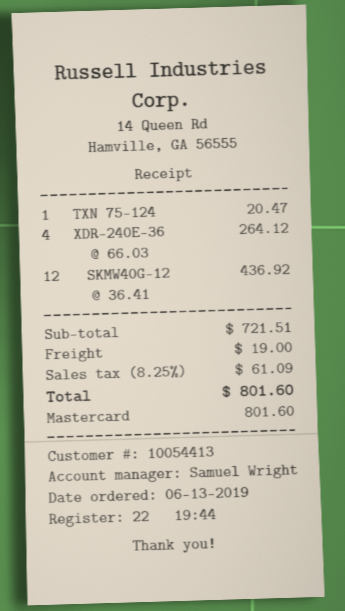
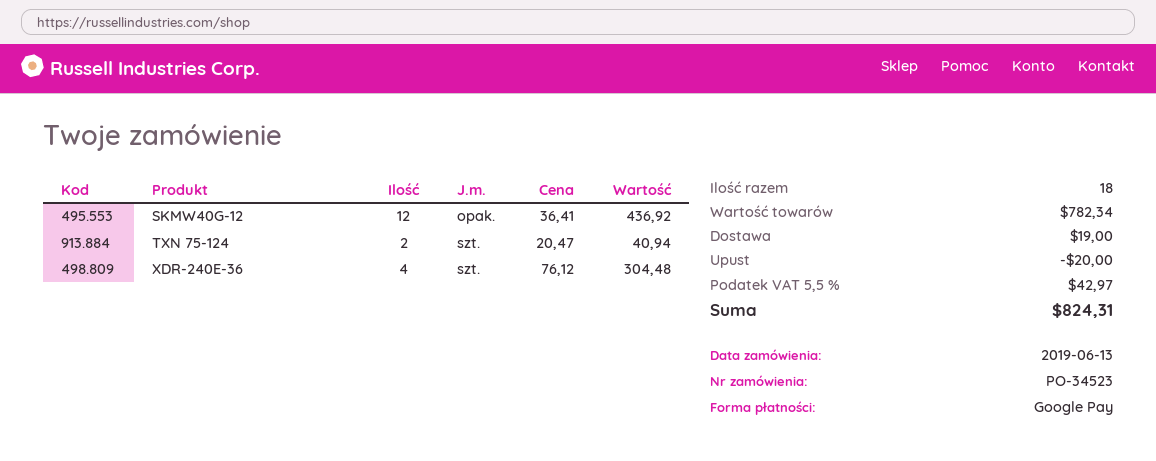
payment method: Mastercard -> Google Pay
TXN 75-124: 1 x 20.47 = 20.47 -> 2 x 20.47 = 40.94
XDR-240E-36: 4 x 66.03 = 264.12 -> 4 x 76.12 = 304.48
subtotal: 721.51 -> 782.34
discount: none -> 20.00
tax: 8.25% = 61.09 -> 5.5% = 42.97
total: 801.60 -> 824.31

